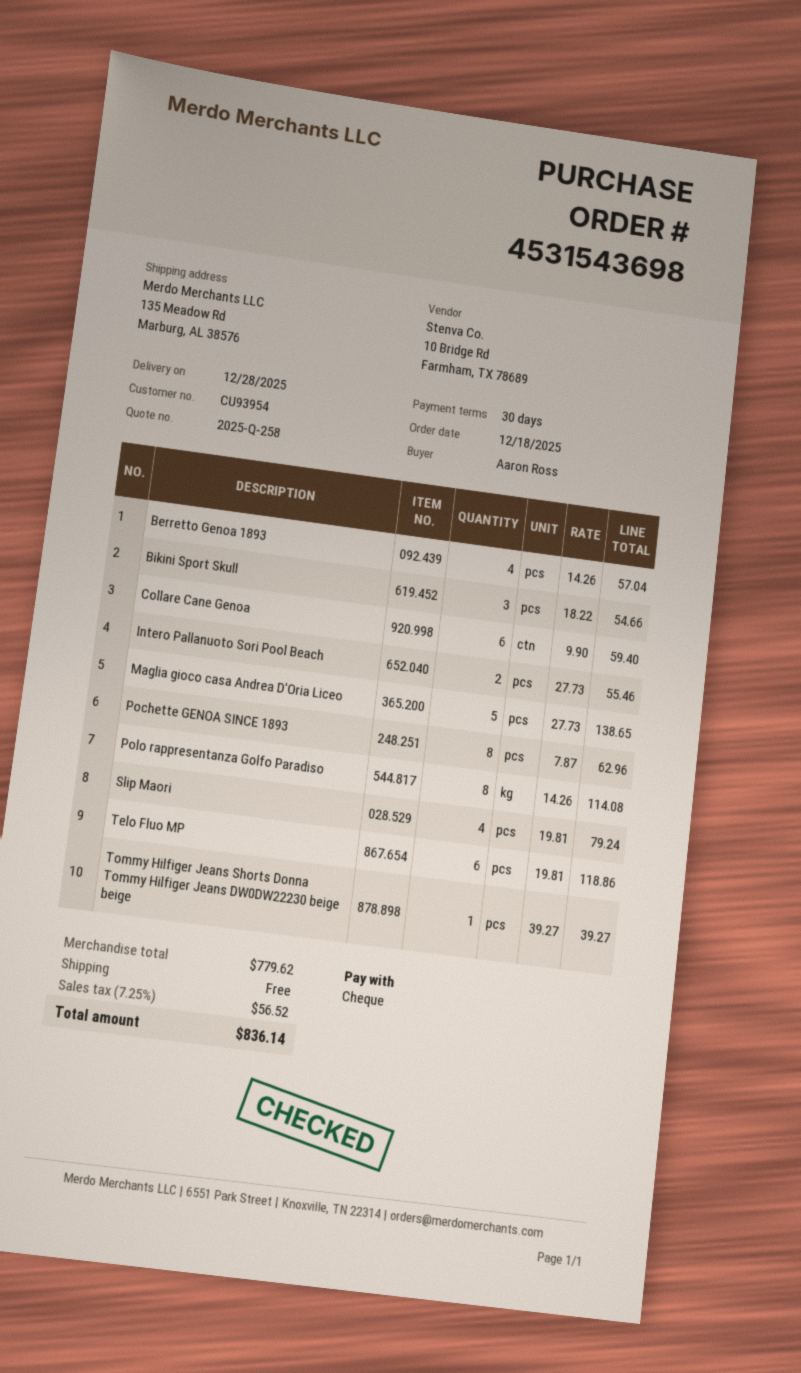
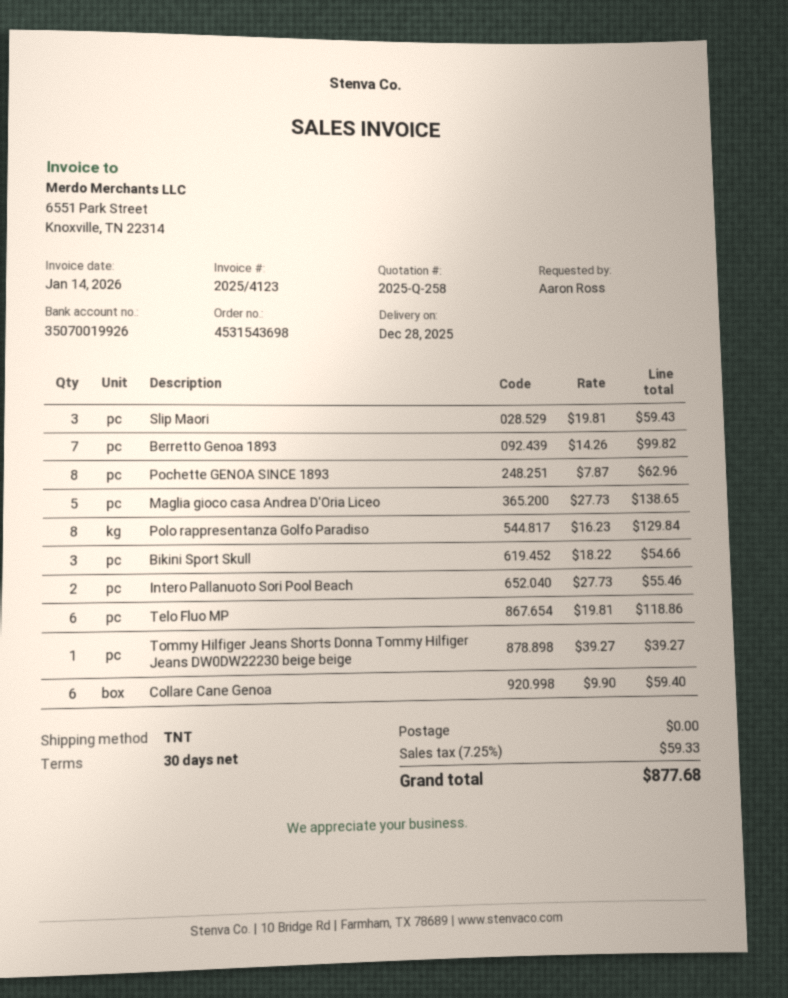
Berretto Genoa 1893: 4 x 14.26 = 57.04 -> 7 x 14.26 = 99.82
Polo rappresentanza Golfo Paradiso: 8 x 14.26 = 114.08 -> 8 x 16.23 = 129.84
Slip Maori: 4 x 19.81 = 79.24 -> 3 x 19.81 = 59.43
tax: 7.25% = 56.52 -> 7.25% = 59.33
total: 836.14 -> 877.68

